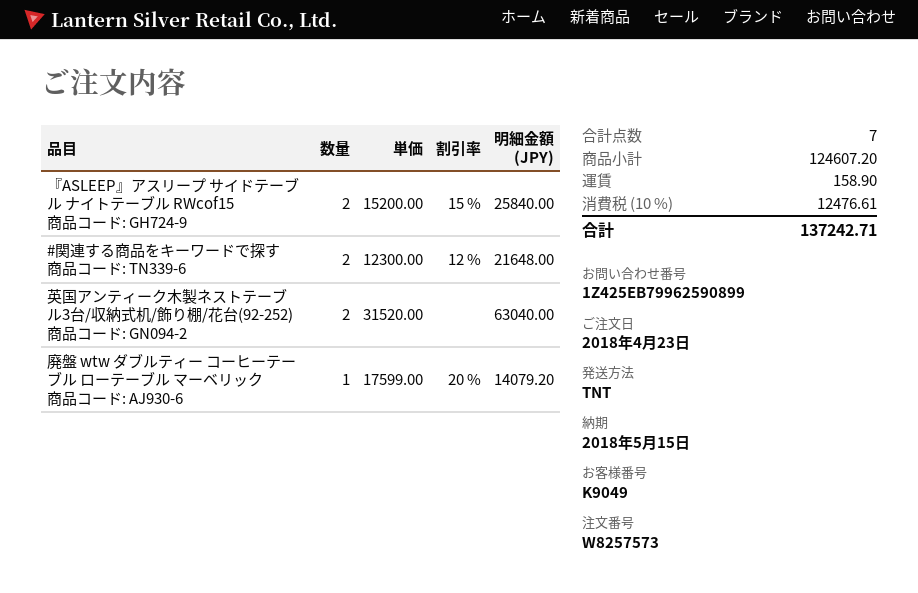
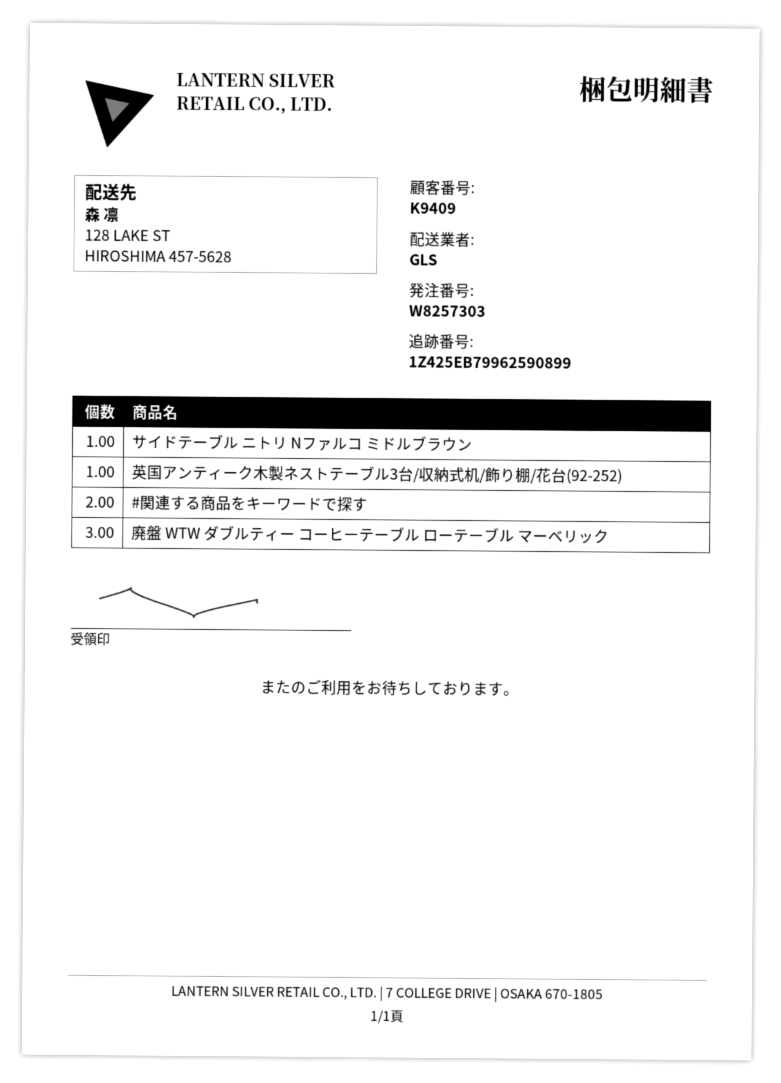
order number: W8257573 -> W8257303
customer number: K9049 -> K9409
shipping method: TNT -> GLS
『ASLEEP』アスリープ サイドテーブル ナイトテーブル RWcof15: 2 -> none
英国アンティーク木製ネストテーブル3台/収納式机/飾り棚/花台(92-252): 2 -> 1
廃盤 wtw ダブルティー コーヒーテーブル ローテーブル マーベリック: 1 -> 3
サイドテーブル ニトリ Nファルコ ミドルブラウン: none -> 1

